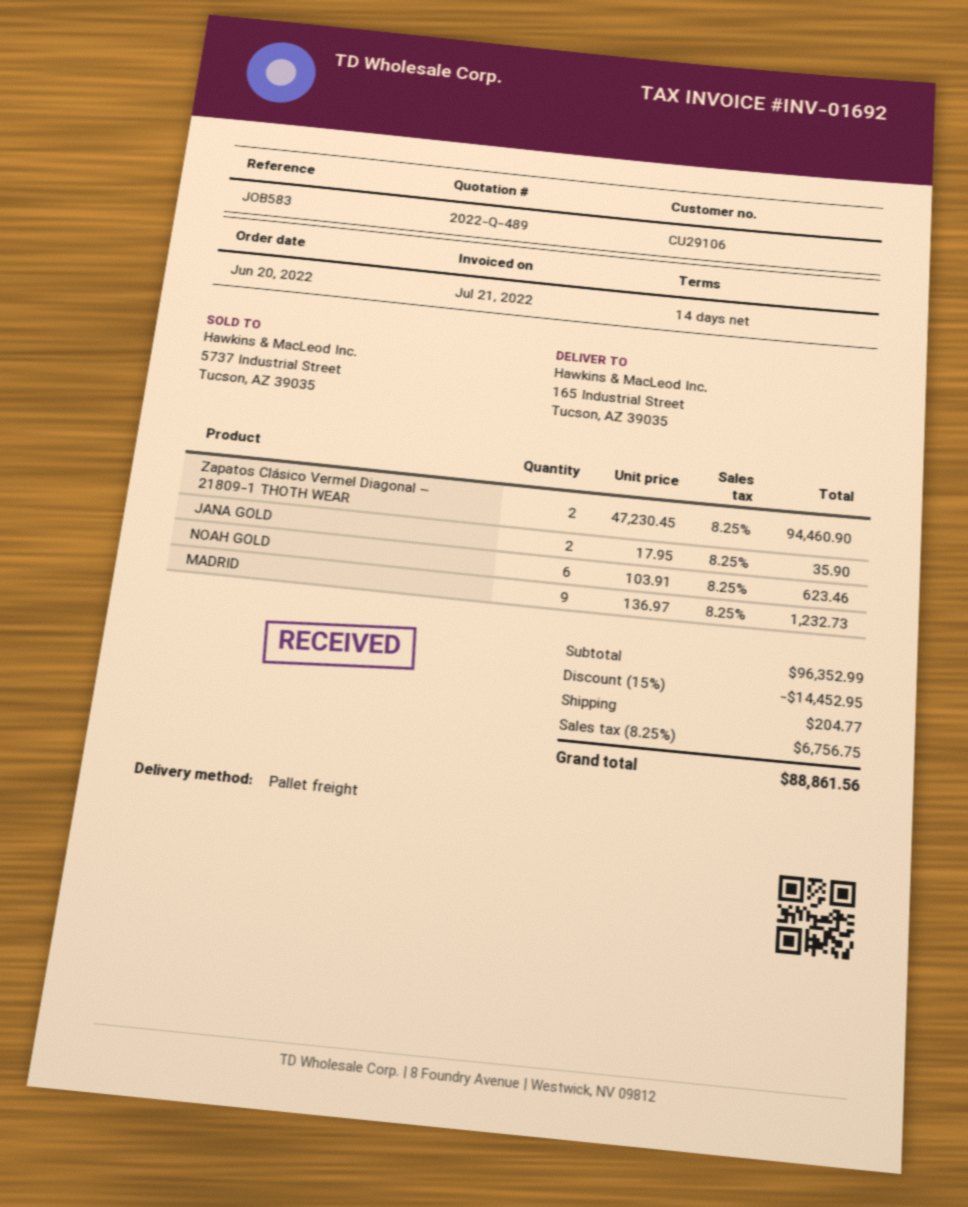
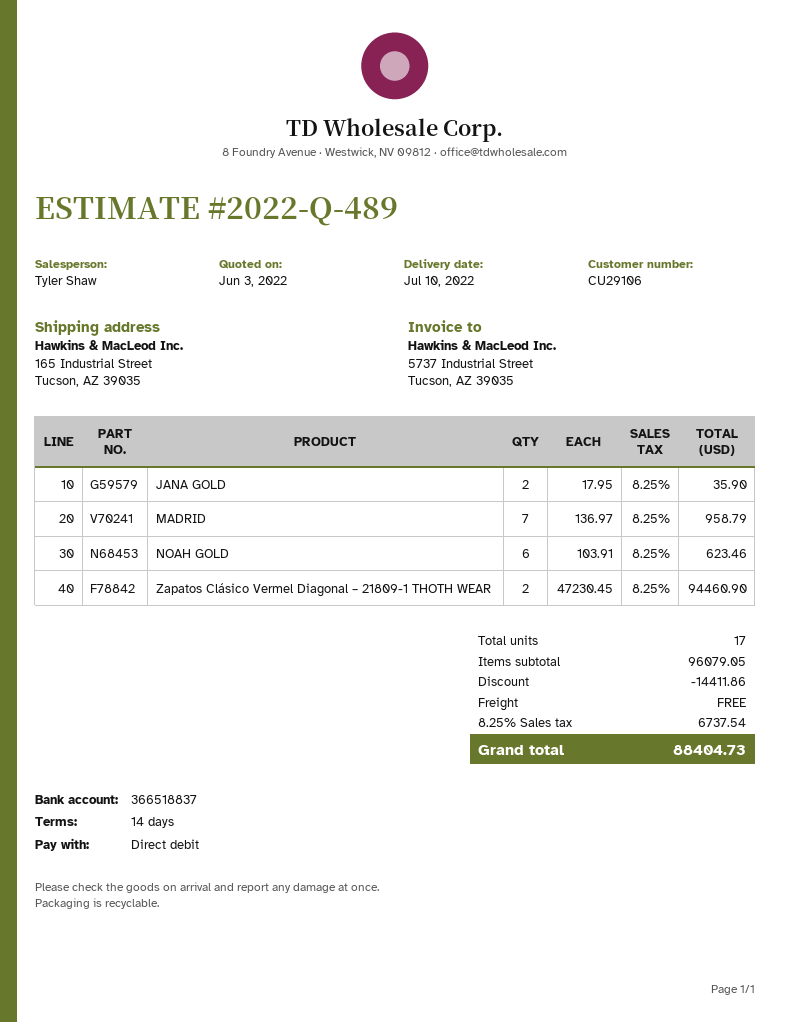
MADRID: 9 x 136.97 = 1232.73 -> 7 x 136.97 = 958.79
subtotal: 96352.99 -> 96079.05
discount: 14452.95 -> 14411.86
shipping: 204.77 -> 0.00
tax: 8.25% = 6756.75 -> 8.25% = 6737.54
total: 88861.56 -> 88404.73

